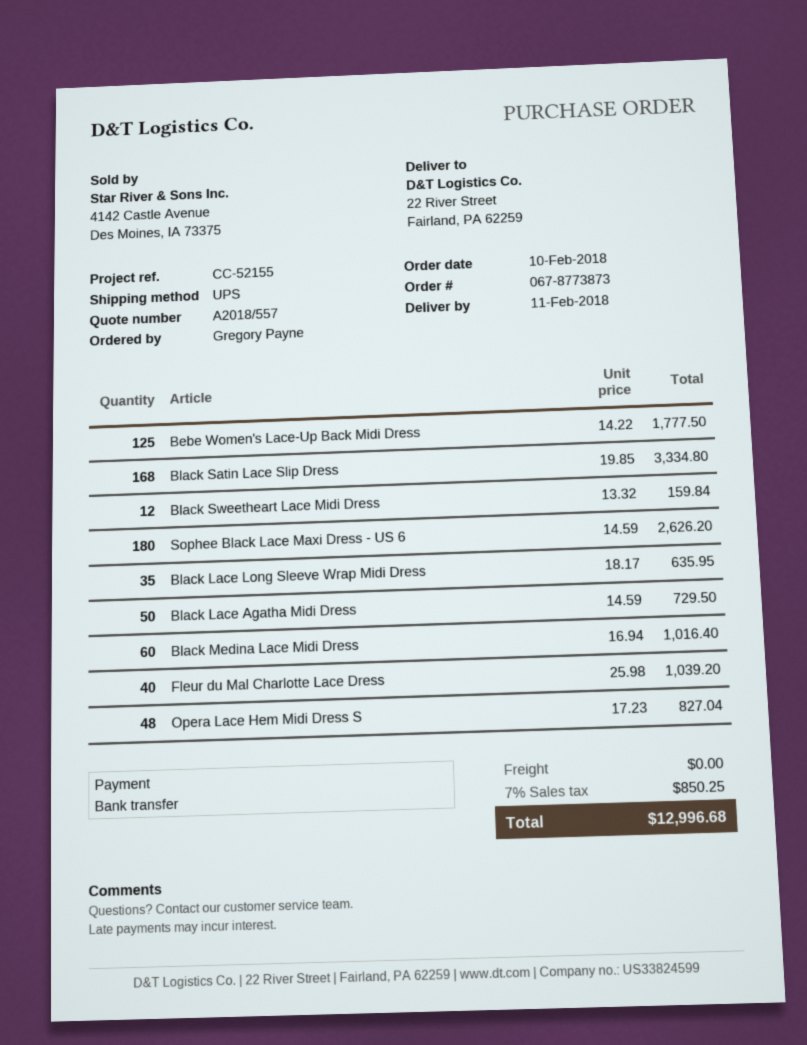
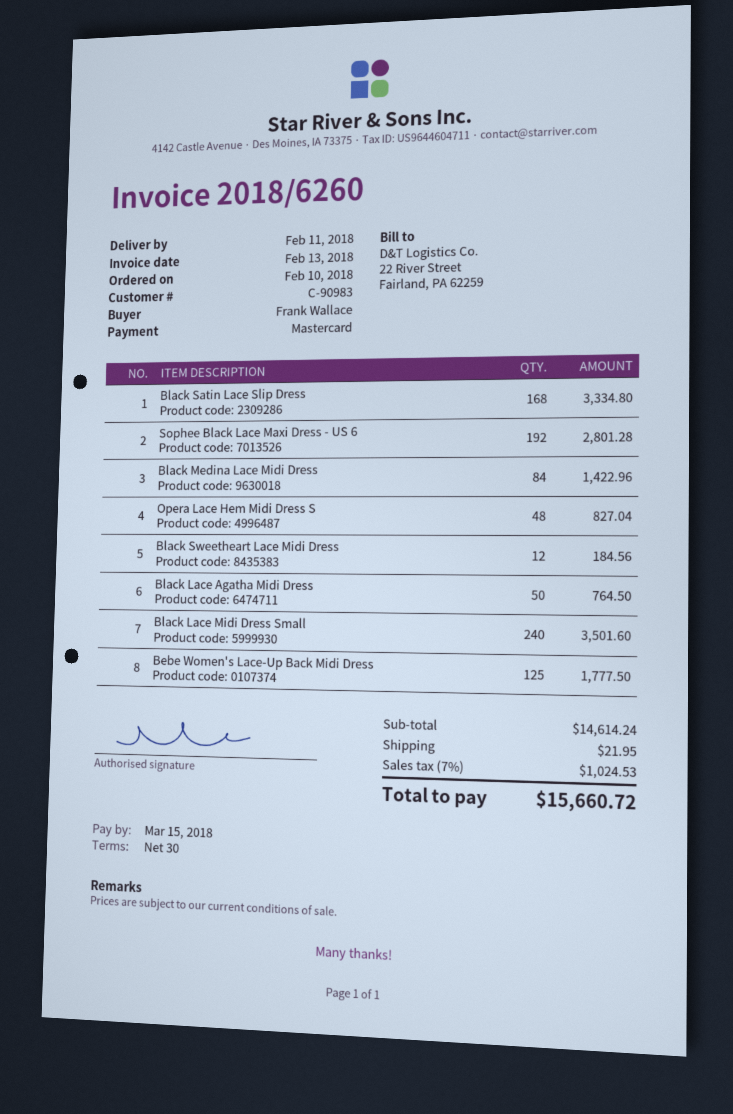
ordered by: Gregory Payne -> Frank Wallace
payment method: bank transfer -> Mastercard
Black Sweetheart Lace Midi Dress: 12 for 159.84 -> 12 for 184.56
Sophee Black Lace Maxi Dress - US 6: 180 for 2626.20 -> 192 for 2801.28
Black Lace Long Sleeve Wrap Midi Dress: 35 for 635.95 -> none
Black Lace Agatha Midi Dress: 50 for 729.50 -> 50 for 764.50
Black Medina Lace Midi Dress: 60 for 1016.40 -> 84 for 1422.96
Fleur du Mal Charlotte Lace Dress: 40 for 1039.20 -> none
Black Lace Midi Dress Small: none -> 240 for 3501.60
shipping: 0.00 -> 21.95
tax: 7% = 850.25 -> 7% = 1024.53
total: 12996.68 -> 15660.72

